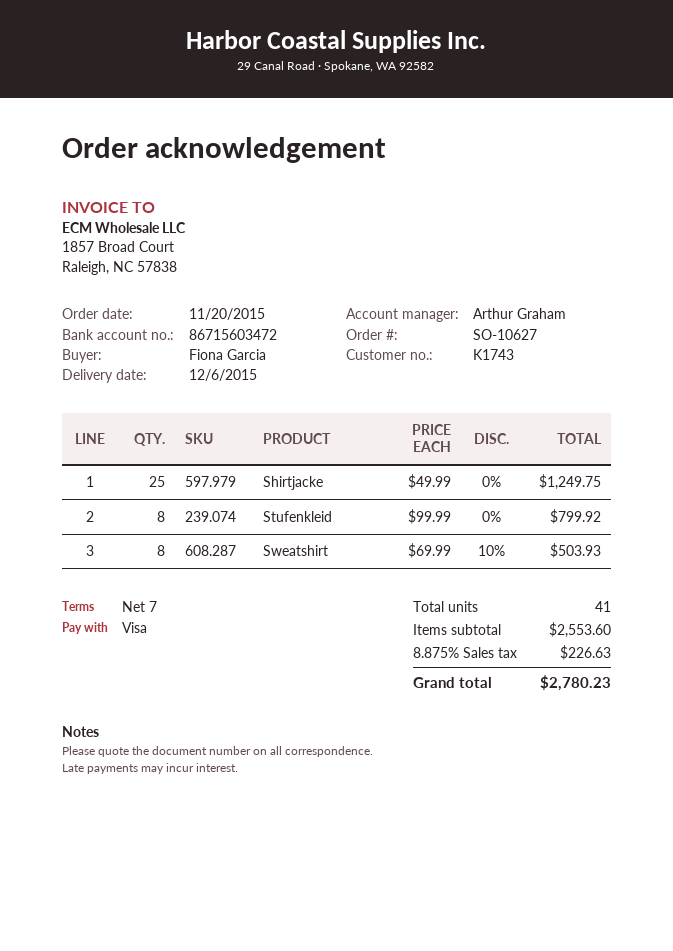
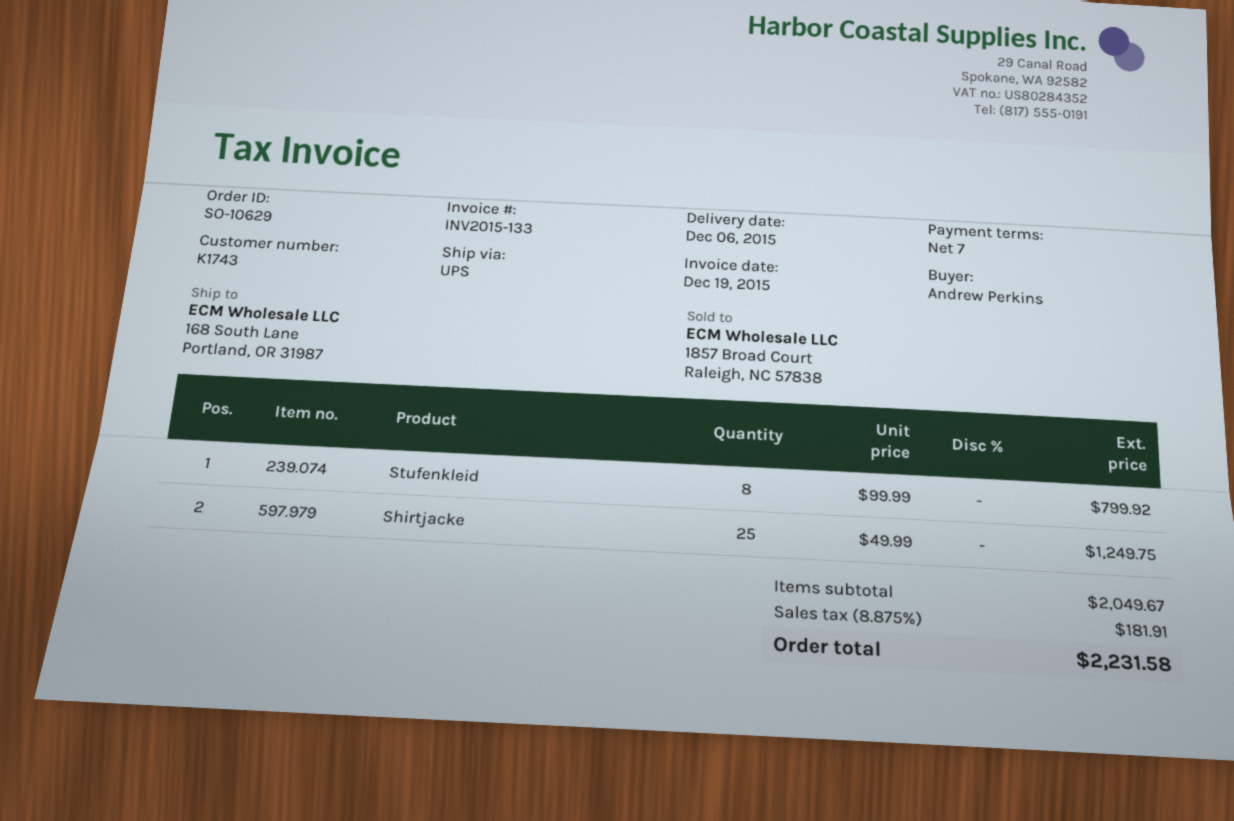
order number: SO-10627 -> SO-10629
ordered by: Fiona Garcia -> Andrew Perkins
Sweatshirt: 8 x 69.99 - 10% = 503.93 -> none
subtotal: 2553.60 -> 2049.67
tax: 8.875% = 226.63 -> 8.875% = 181.91
total: 2780.23 -> 2231.58

